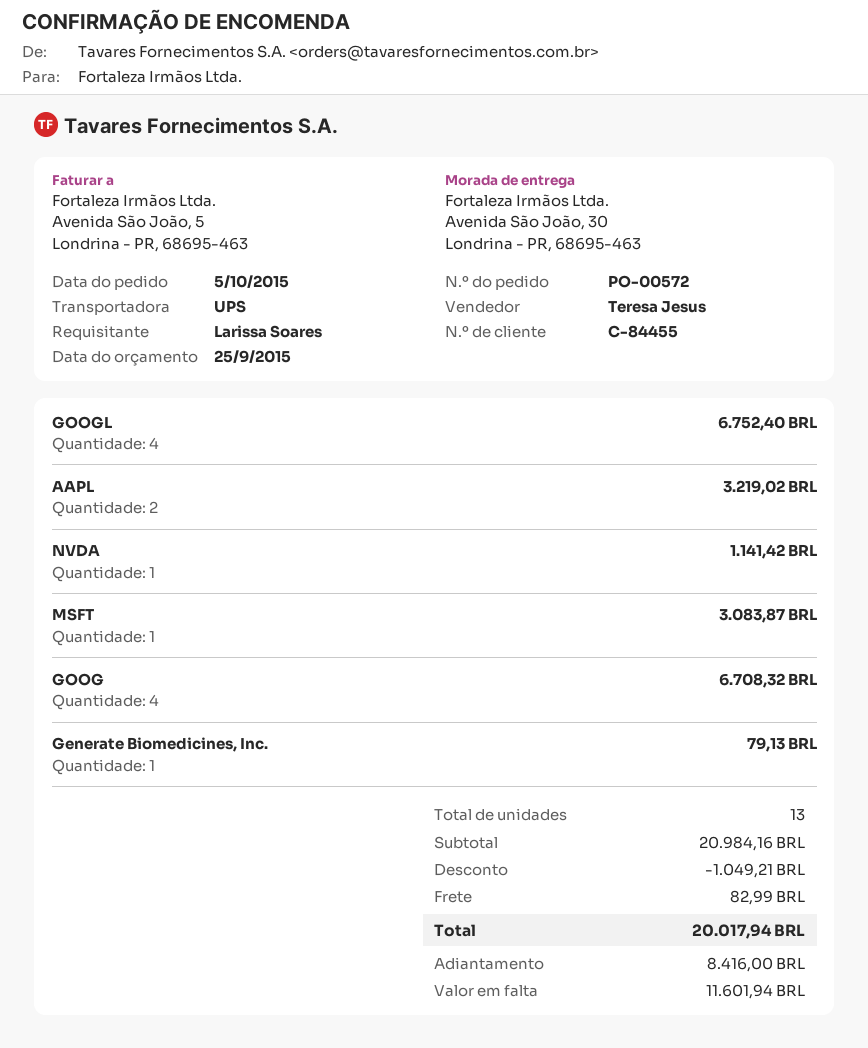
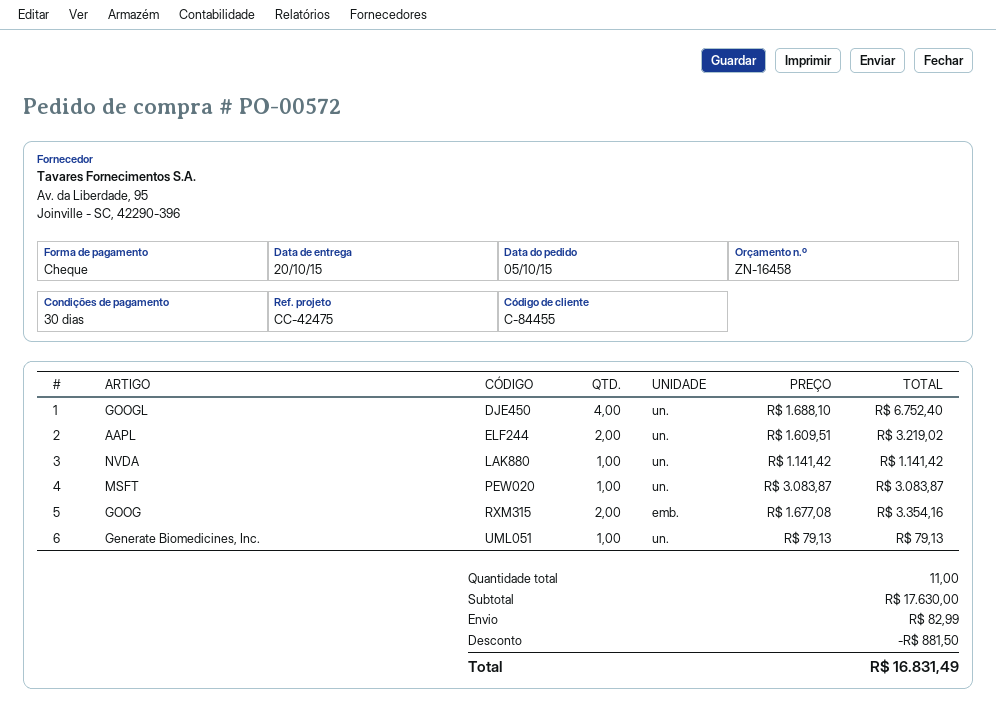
GOOG: 4 for 6708.32 -> 2 for 3354.16
total quantity: 13 -> 11
subtotal: 20984.16 -> 17630.00
discount: 1049.21 -> 881.50
total: 20017.94 -> 16831.49

